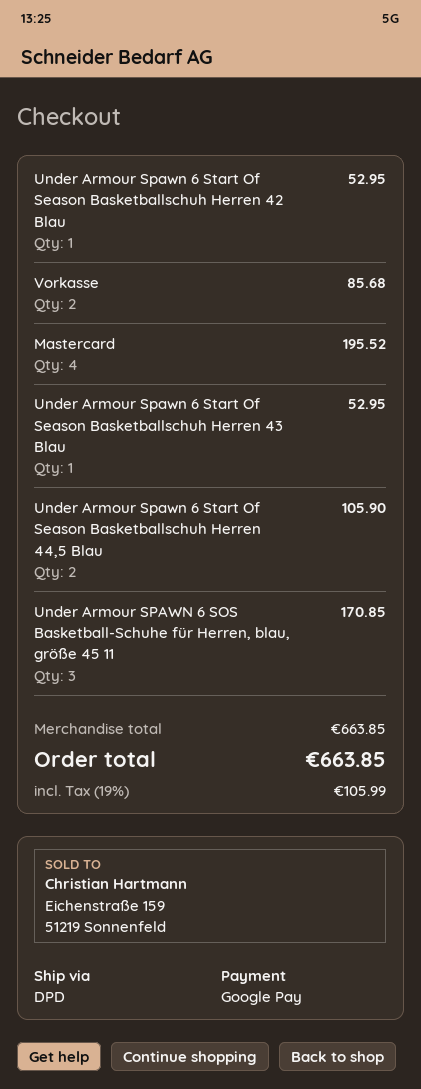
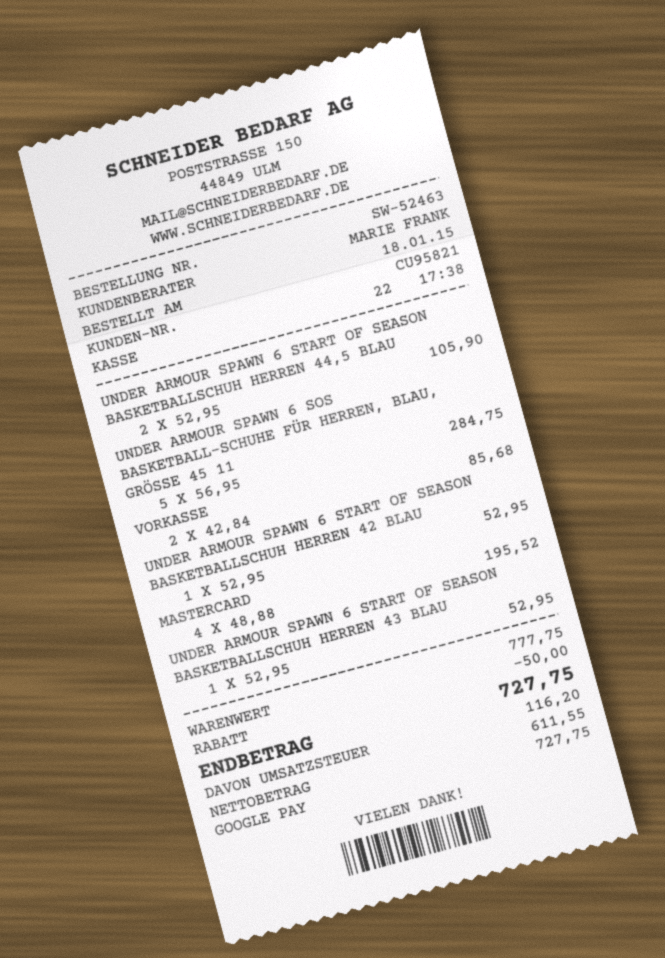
Under Armour SPAWN 6 SOS Basketball-Schuhe für Herren, blau, größe 45 11: 3 for 170.85 -> 5 for 284.75
subtotal: 663.85 -> 777.75
discount: none -> 50.00
tax: 105.99 -> 116.20
total: 663.85 -> 727.75

